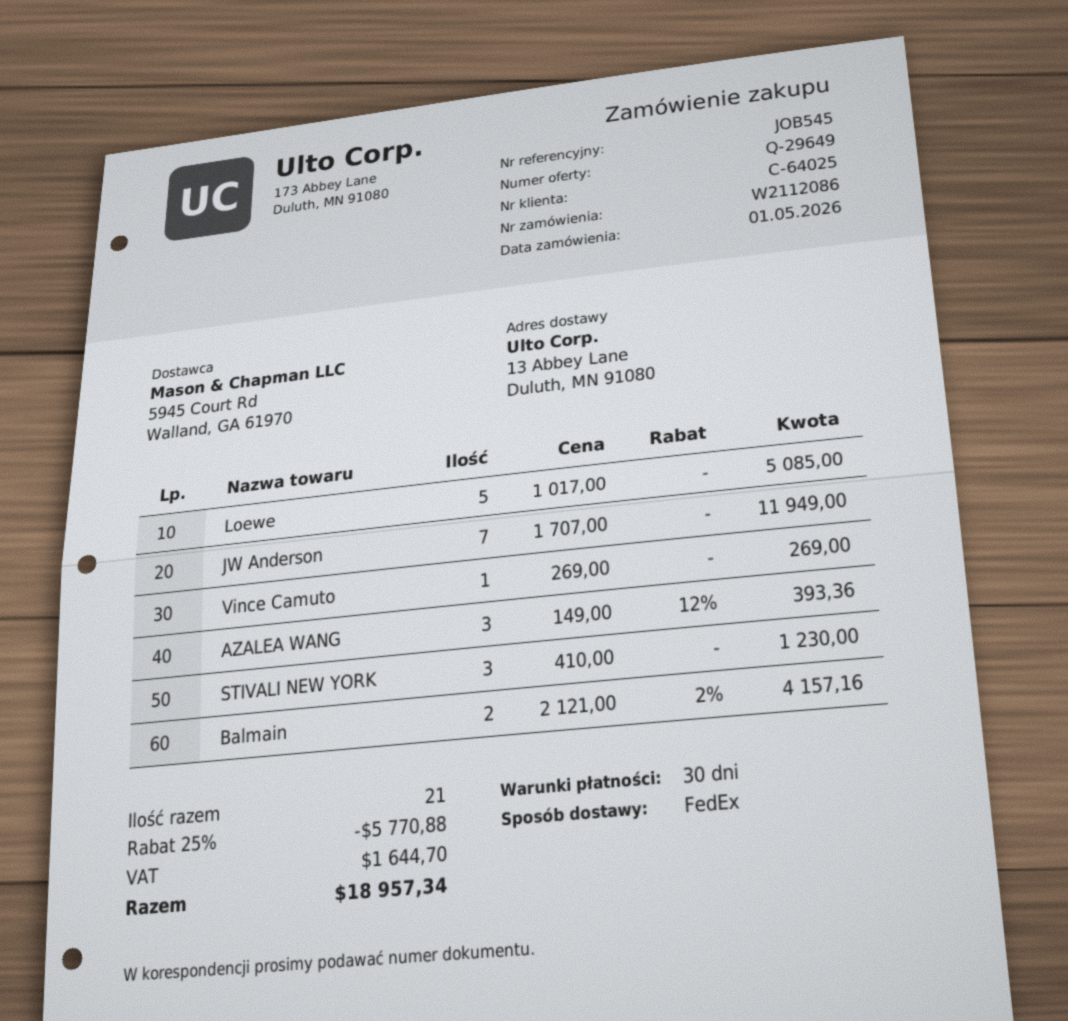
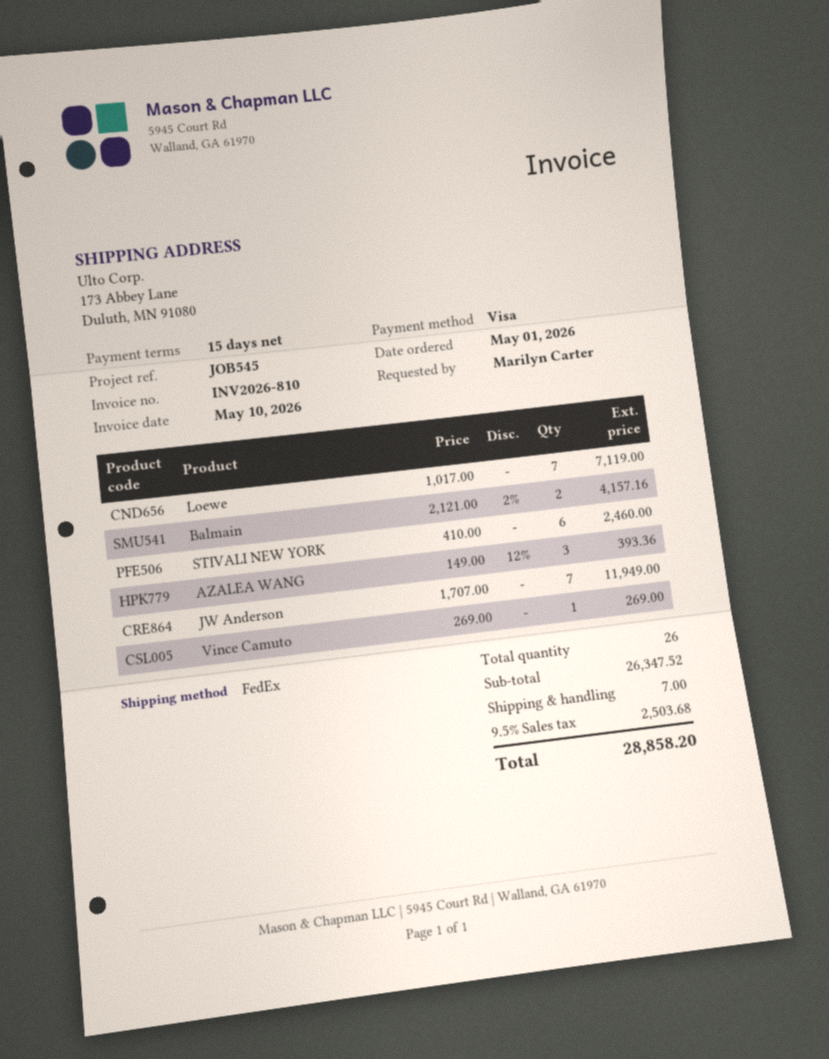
payment terms: 30 days -> 15 days
ship to: 13 Abbey Lane, Duluth, MN 91080 -> 173 Abbey Lane, Duluth, MN 91080
Loewe: 5 x 1017.00 = 5085.00 -> 7 x 1017.00 = 7119.00
STIVALI NEW YORK: 3 x 410.00 = 1230.00 -> 6 x 410.00 = 2460.00
total quantity: 21 -> 26
discount: 25% = 5770.88 -> none
shipping: none -> 7.00
tax: 1644.70 -> 2503.68
total: 18957.34 -> 28858.20

